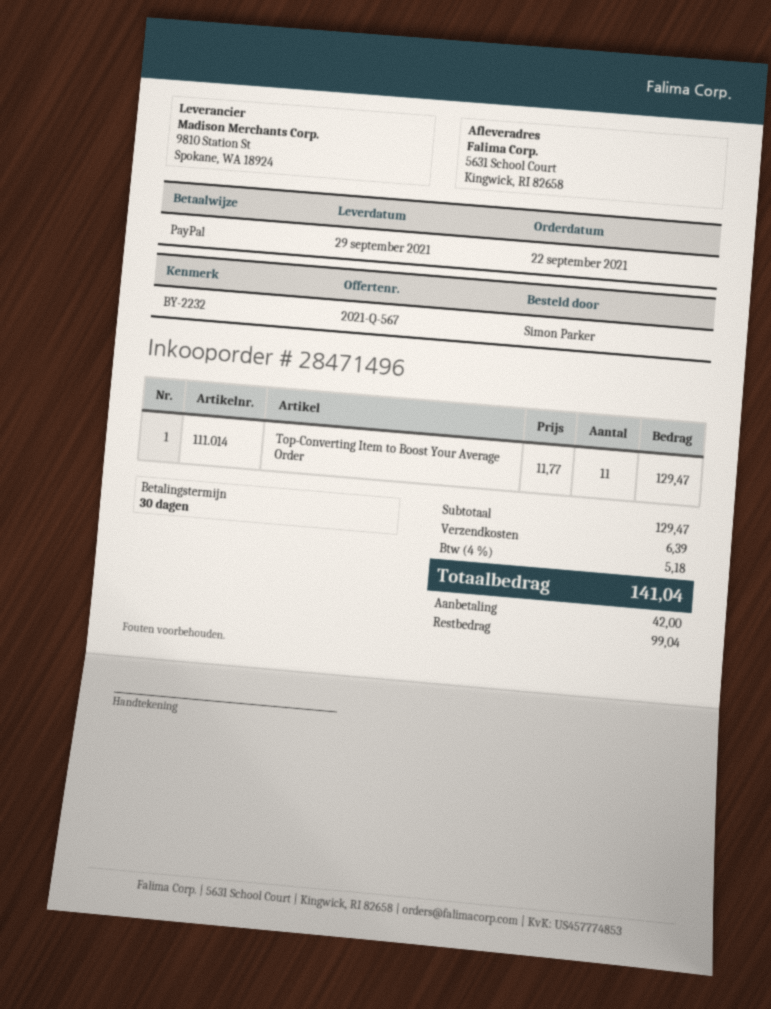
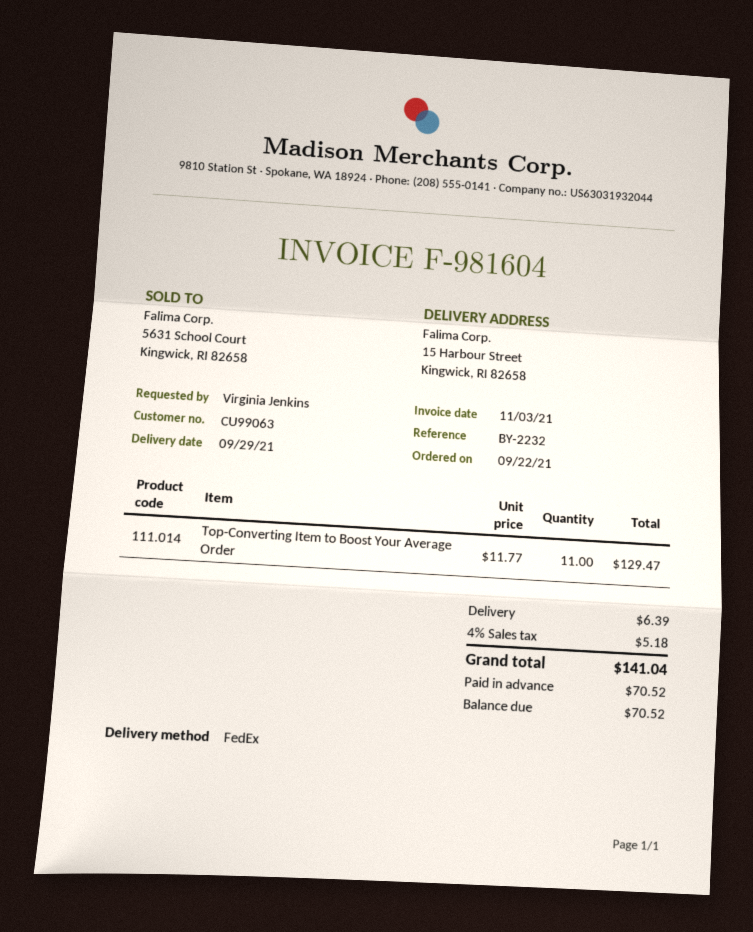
ordered by: Simon Parker -> Virginia Jenkins
ship to: 5631 School Court, Kingwick, RI 82658 -> 15 Harbour Street, Kingwick, RI 82658
deposit: 42.00 -> 70.52
balance: 99.04 -> 70.52

